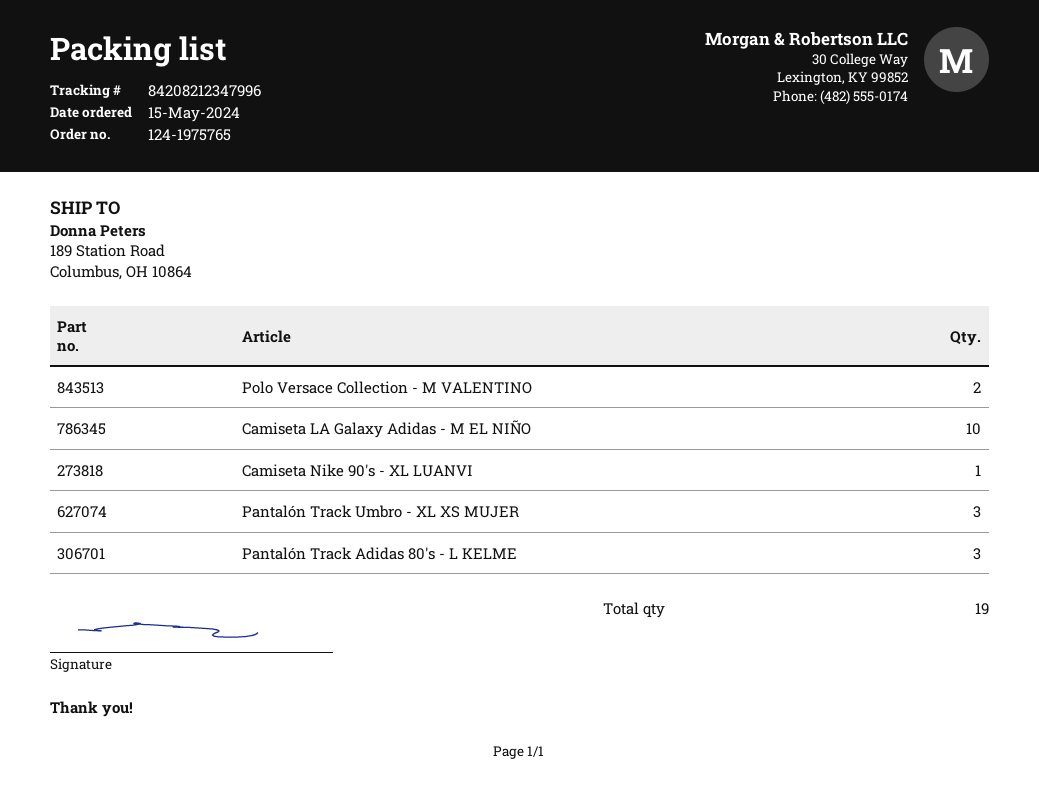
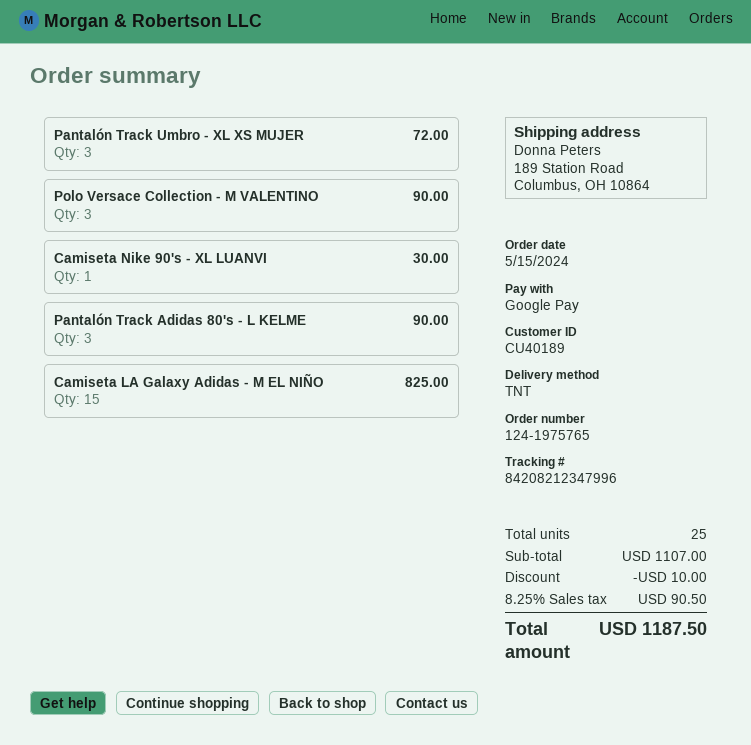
Polo Versace Collection - M VALENTINO: 2 -> 3
Camiseta LA Galaxy Adidas - M EL NIÑO: 10 -> 15
total quantity: 19 -> 25

